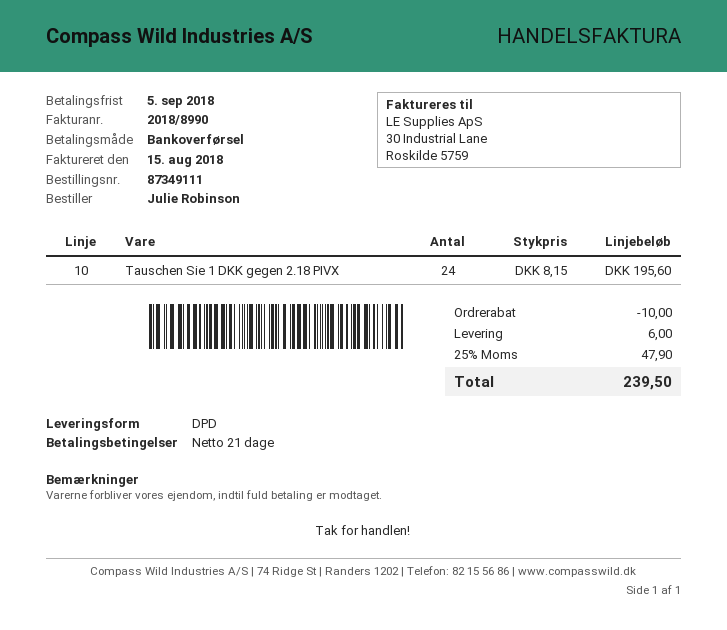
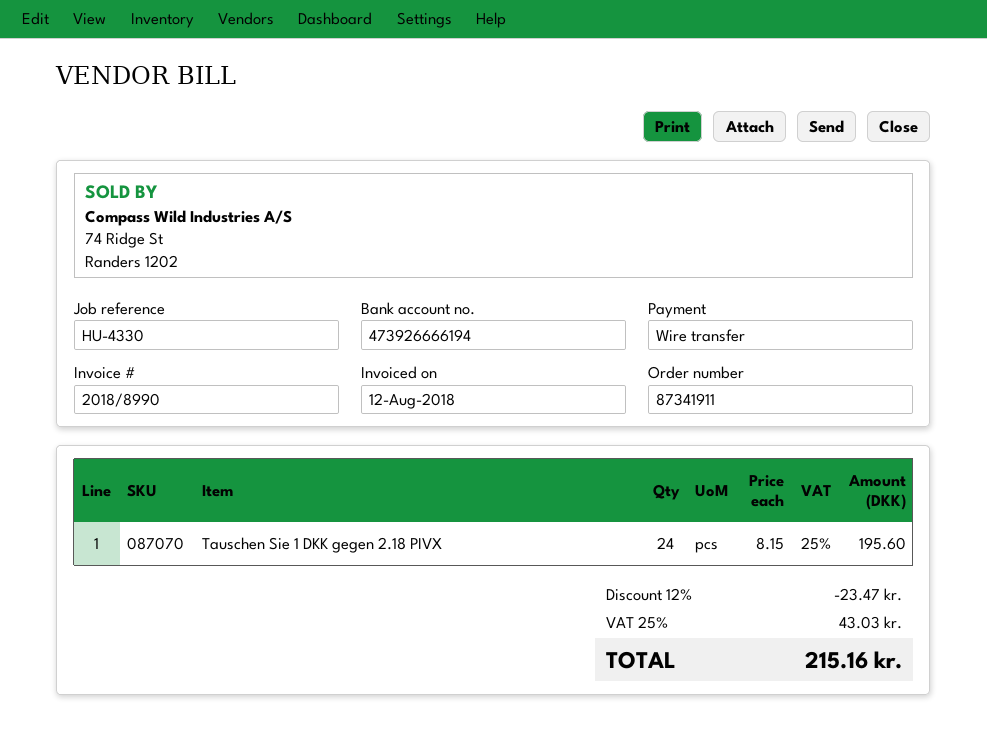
order number: 87349111 -> 87341911
invoice date: 2018-08-15 -> 2018-08-12
discount: 10.00 -> 23.47
shipping: 6.00 -> none
tax: 25% = 47.90 -> 25% = 43.03
total: 239.50 -> 215.16

